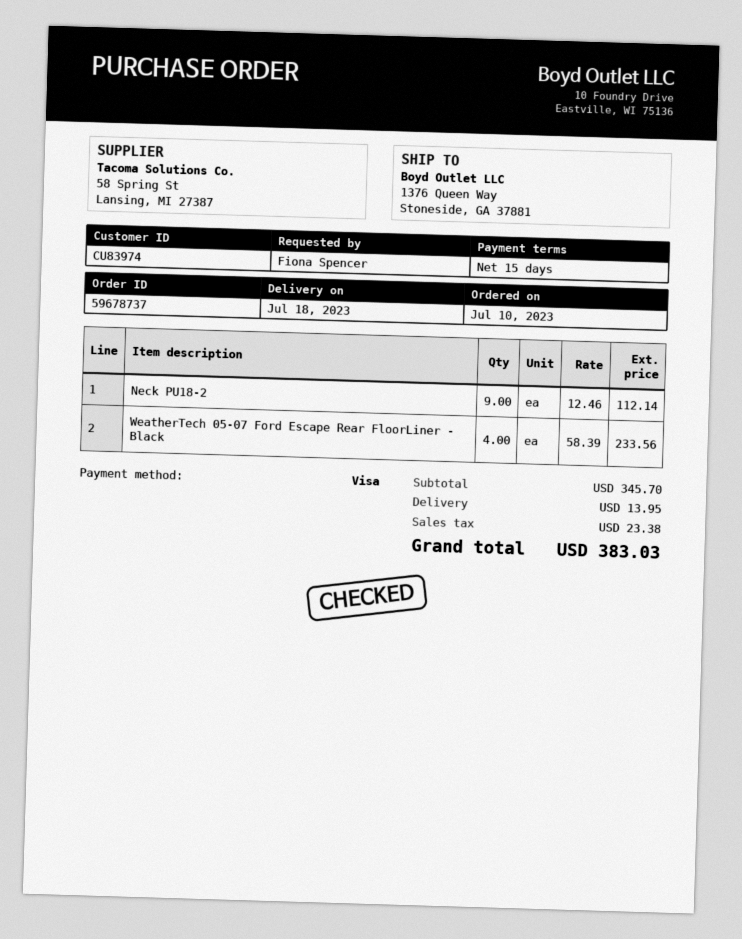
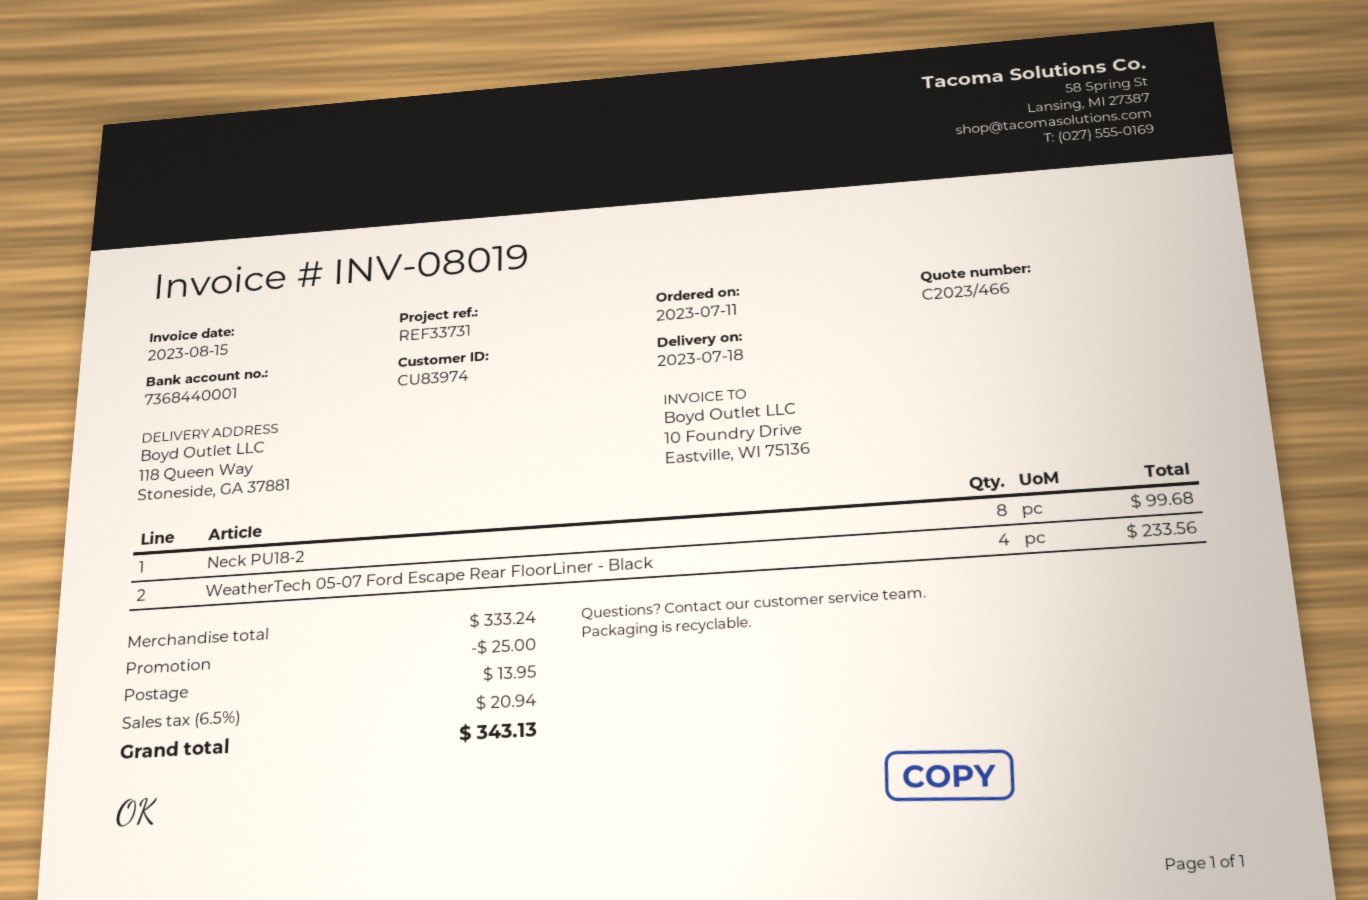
order date: 2023-07-10 -> 2023-07-11
ship to: 1376 Queen Way, Stoneside, GA 37881 -> 118 Queen Way, Stoneside, GA 37881
Neck PU18-2: 9 for 112.14 -> 8 for 99.68
subtotal: 345.70 -> 333.24
discount: none -> 25.00
tax: 23.38 -> 20.94
total: 383.03 -> 343.13

